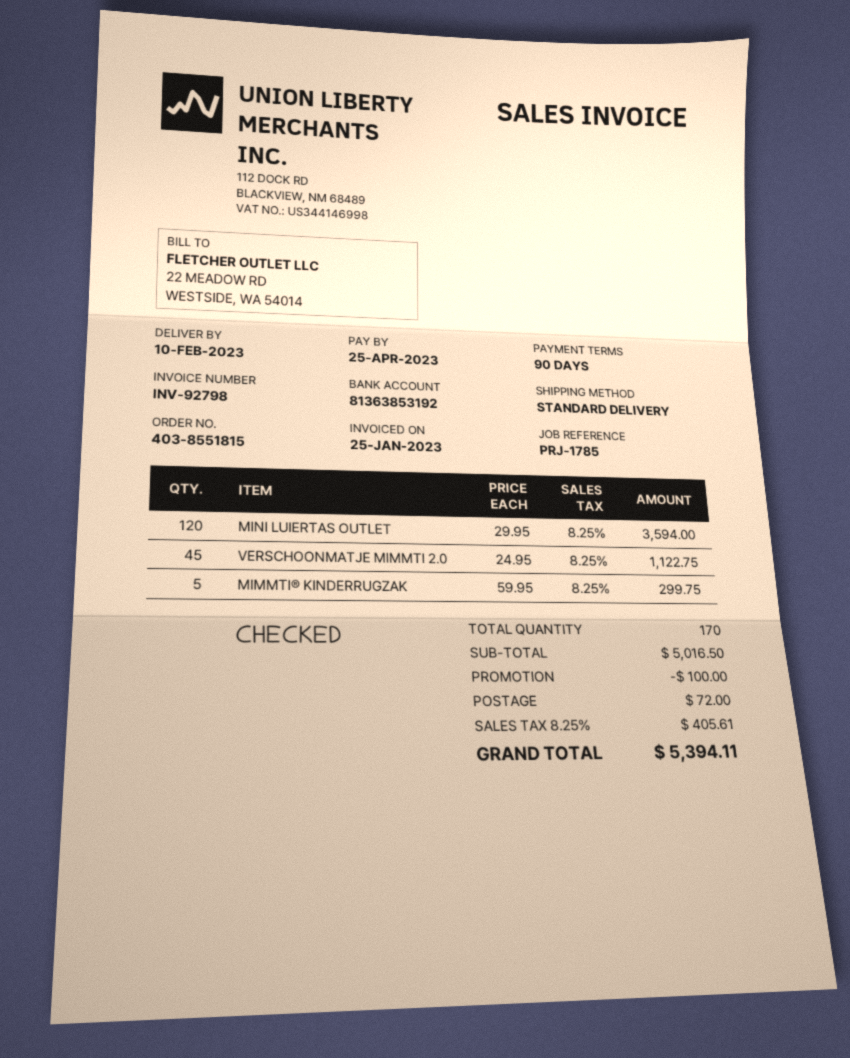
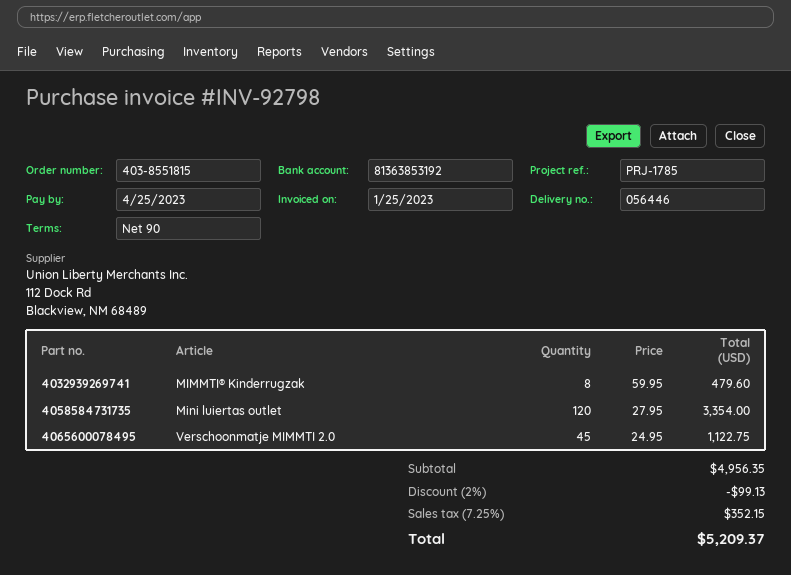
MINI LUIERTAS OUTLET: 120 x 29.95 = 3594.00 -> 120 x 27.95 = 3354.00
MIMMTI® KINDERRUGZAK: 5 x 59.95 = 299.75 -> 8 x 59.95 = 479.60
subtotal: 5016.50 -> 4956.35
discount: 100.00 -> 99.13
shipping: 72.00 -> none
tax: 8.25% = 405.61 -> 7.25% = 352.15
total: 5394.11 -> 5209.37

